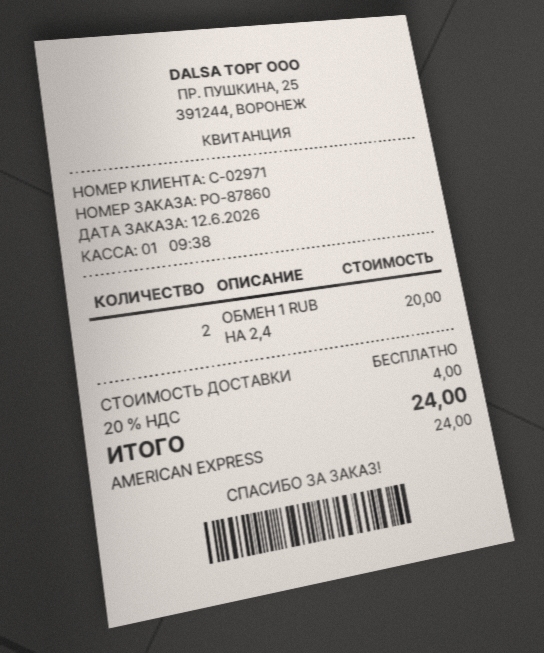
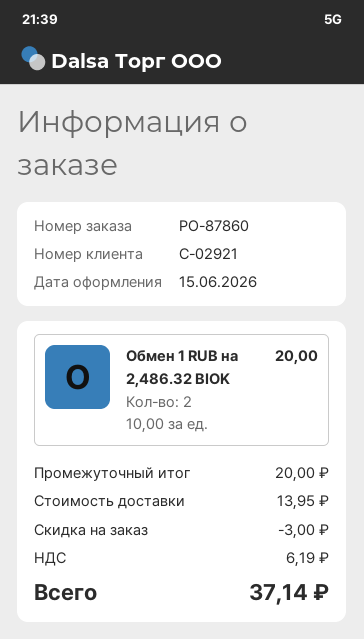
order date: 2026-06-12 -> 2026-06-15
customer number: C-02971 -> C-02921
discount: none -> 3.00
shipping: 0.00 -> 13.95
tax: 4.00 -> 6.19
total: 24.00 -> 37.14

